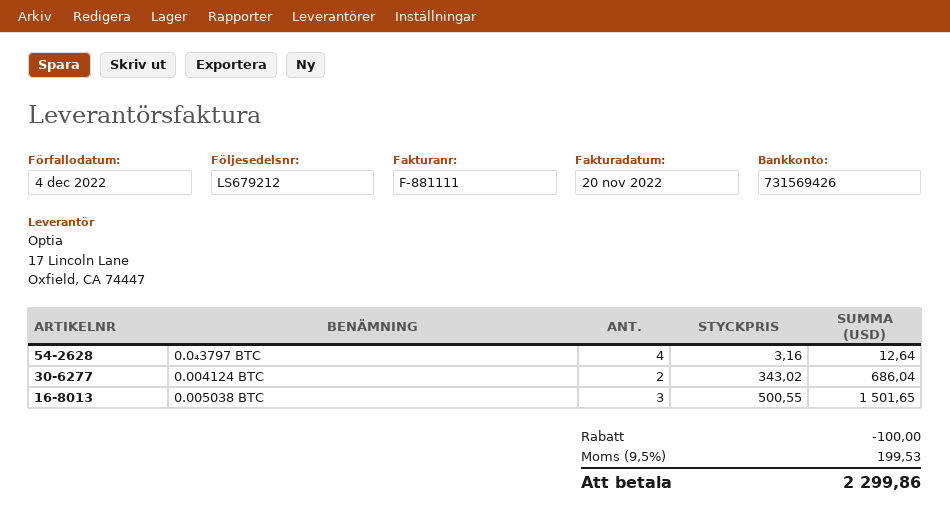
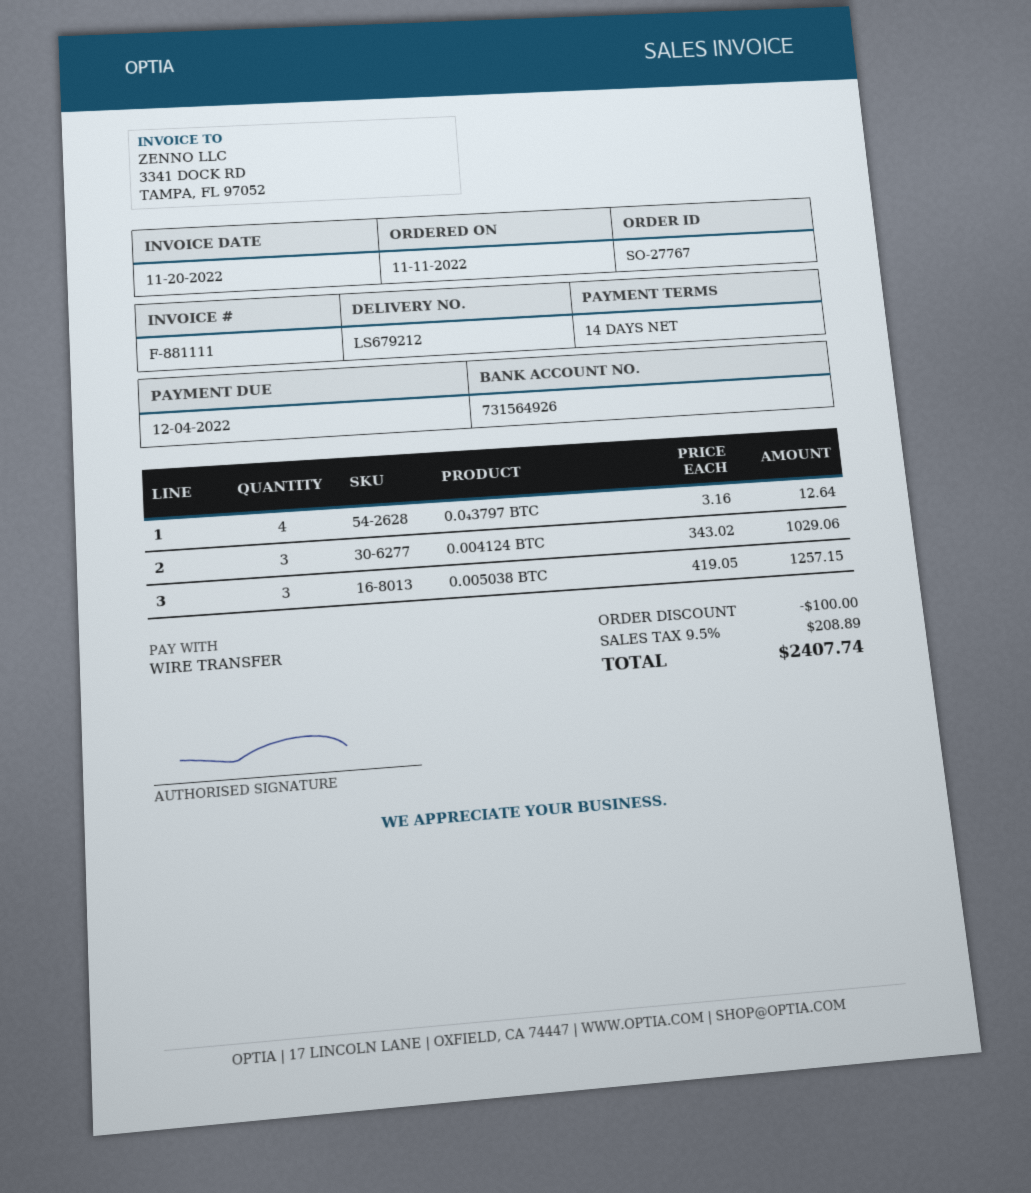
bank account: 731569426 -> 731564926
0.004124 BTC: 2 x 343.02 = 686.04 -> 3 x 343.02 = 1029.06
0.005038 BTC: 3 x 500.55 = 1501.65 -> 3 x 419.05 = 1257.15
tax: 9.5% = 199.53 -> 9.5% = 208.89
total: 2299.86 -> 2407.74

